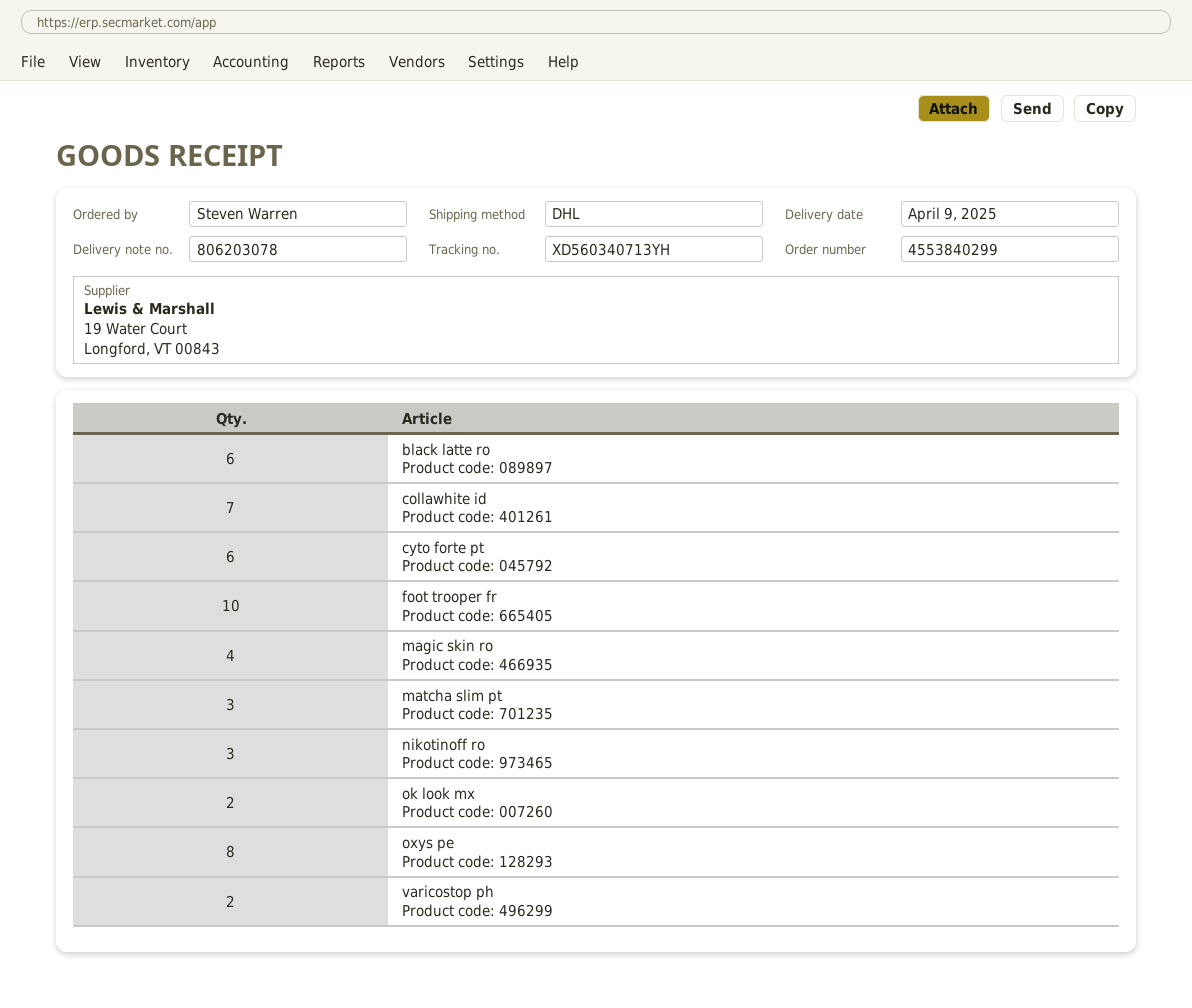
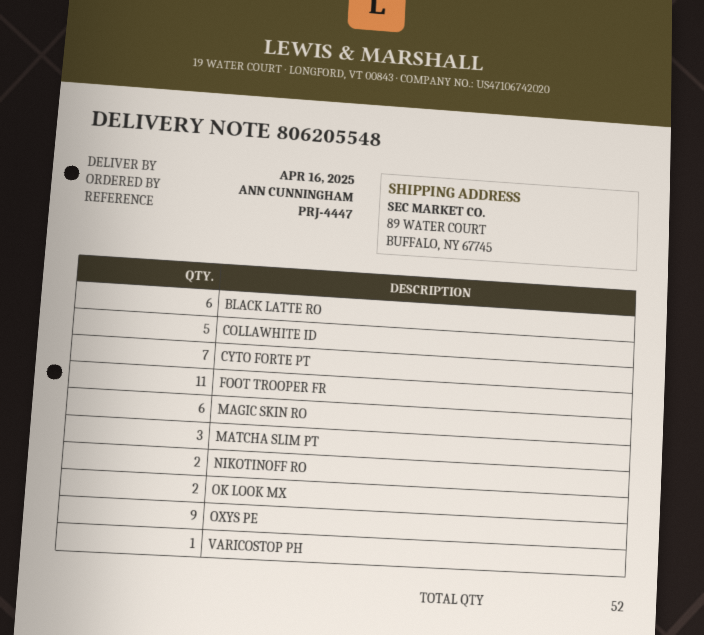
delivery note number: 806203078 -> 806205548
delivery date: 2025-04-09 -> 2025-04-16
ordered by: Steven Warren -> ANN CUNNINGHAM
collawhite id: 7 -> 5
cyto forte pt: 6 -> 7
foot trooper fr: 10 -> 11
magic skin ro: 4 -> 6
nikotinoff ro: 3 -> 2
oxys pe: 8 -> 9
varicostop ph: 2 -> 1

